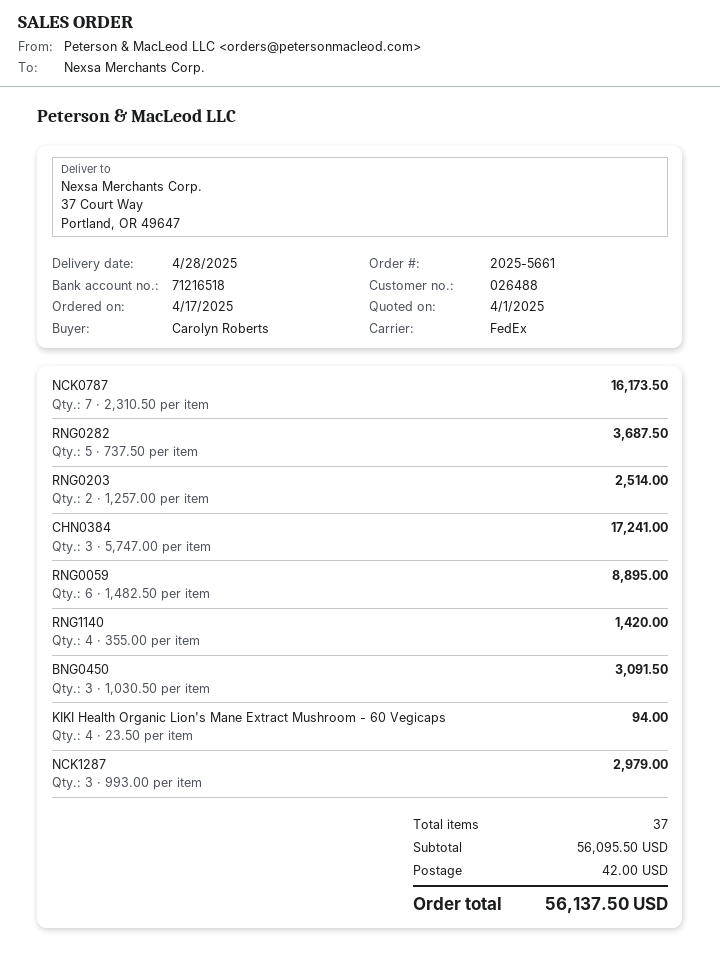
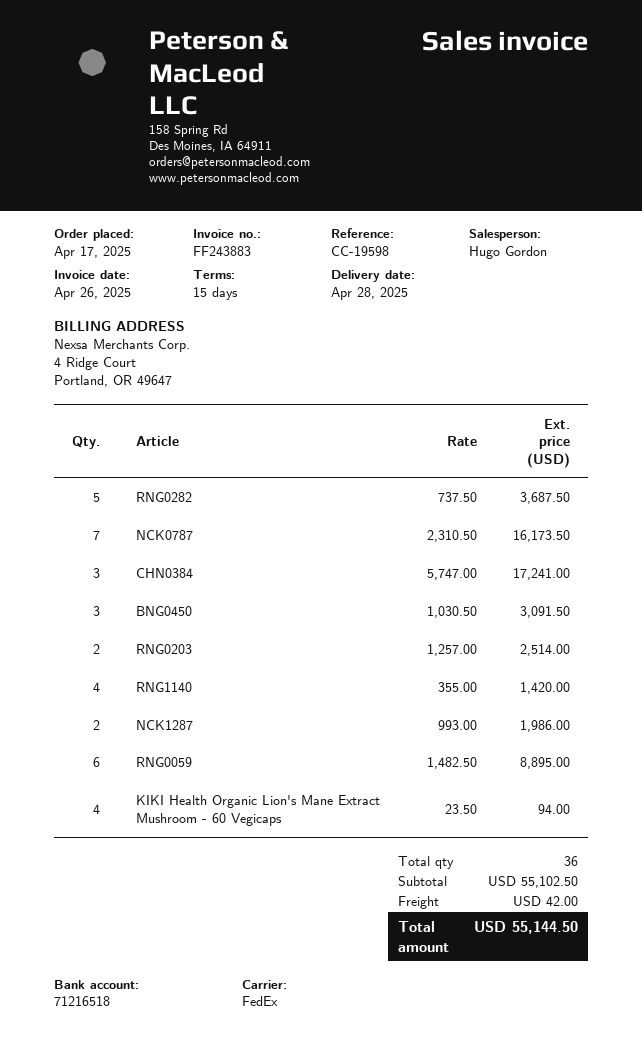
NCK1287: 3 x 993.00 = 2979.00 -> 2 x 993.00 = 1986.00
total quantity: 37 -> 36
subtotal: 56095.50 -> 55102.50
total: 56137.50 -> 55144.50

